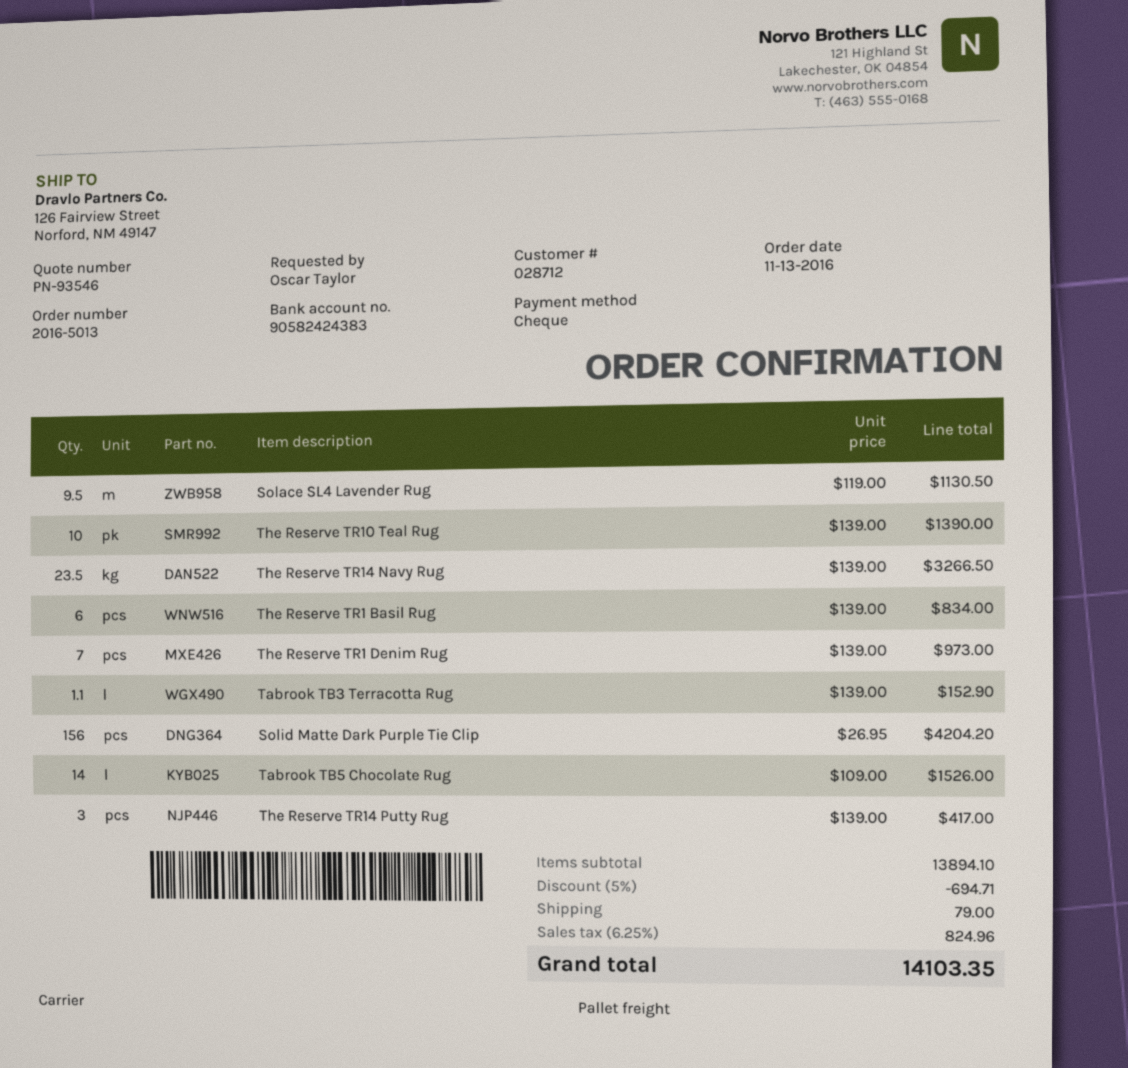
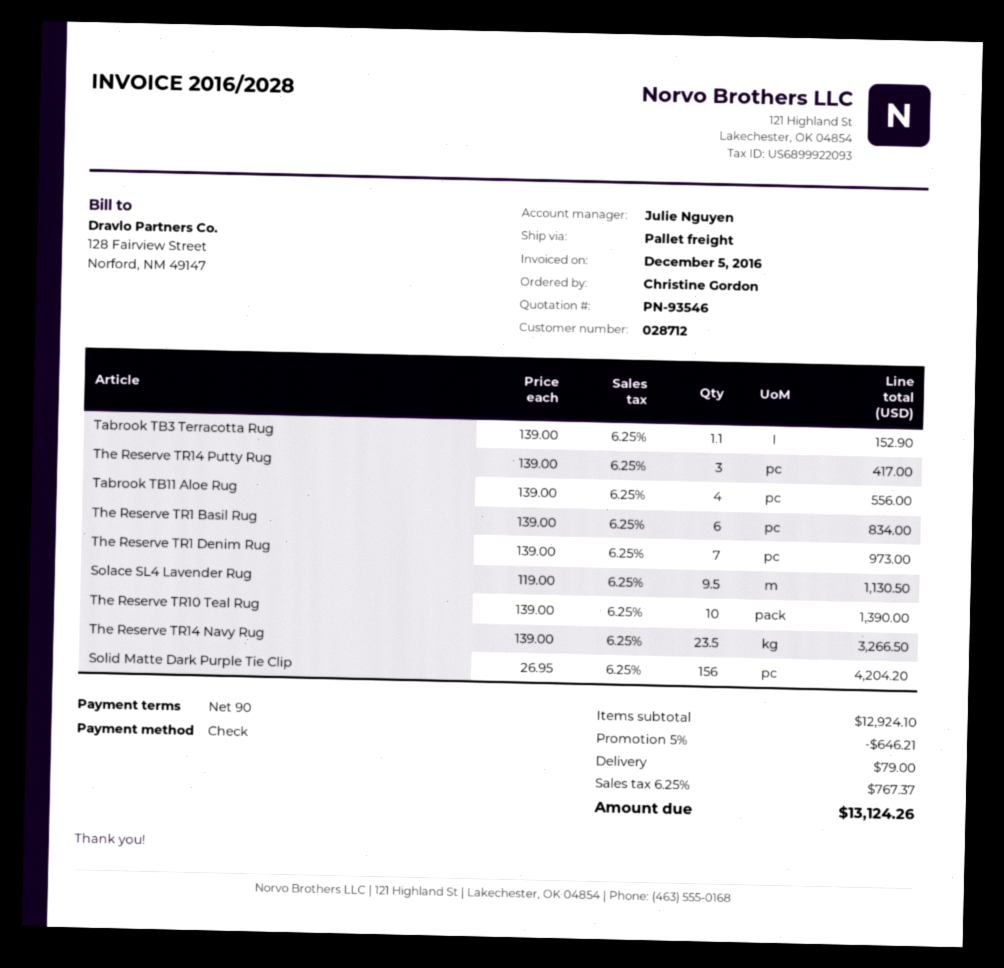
ordered by: Oscar Taylor -> Christine Gordon
Tabrook TB5 Chocolate Rug: 14 x 109.00 = 1526.00 -> none
Tabrook TB11 Aloe Rug: none -> 4 x 139.00 = 556.00
subtotal: 13894.10 -> 12924.10
discount: 5% = 694.71 -> 5% = 646.21
tax: 6.25% = 824.96 -> 6.25% = 767.37
total: 14103.35 -> 13124.26

